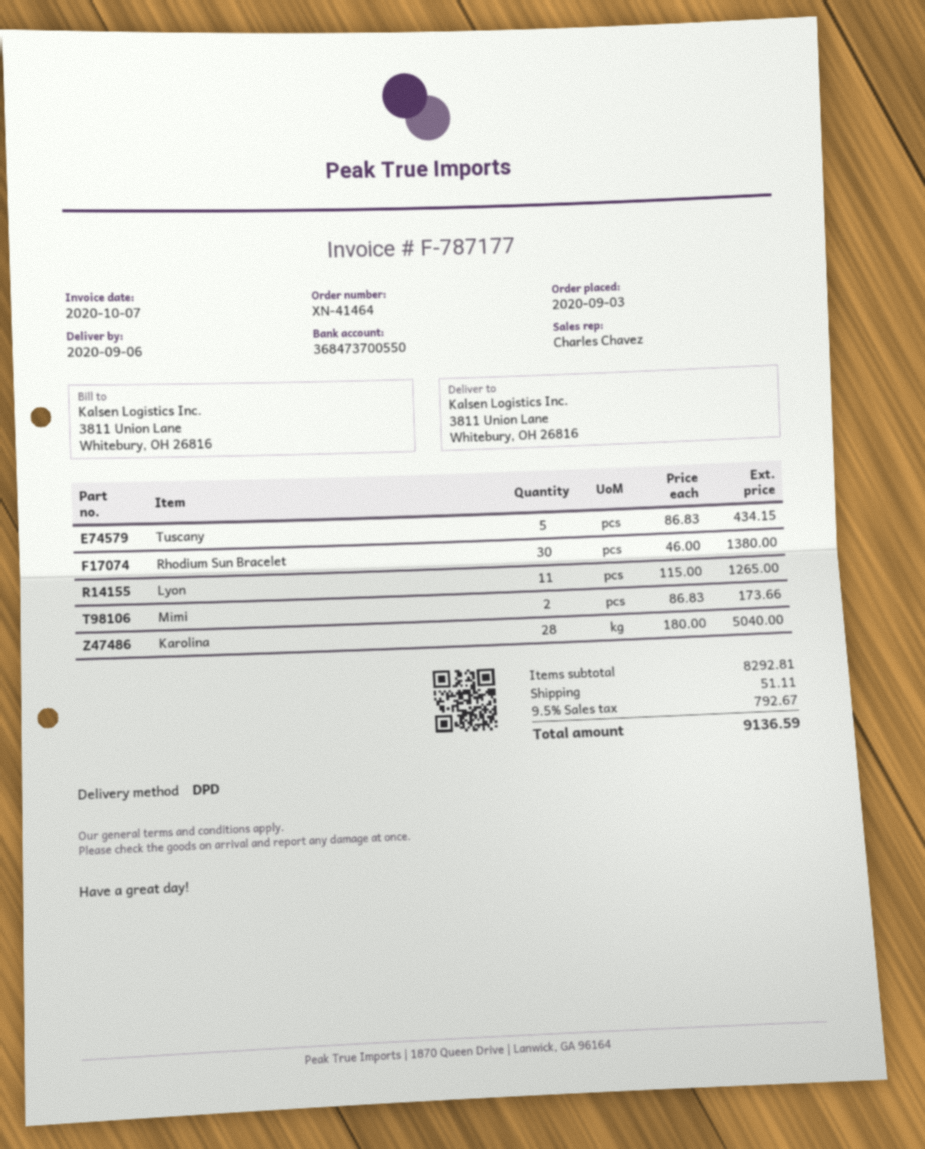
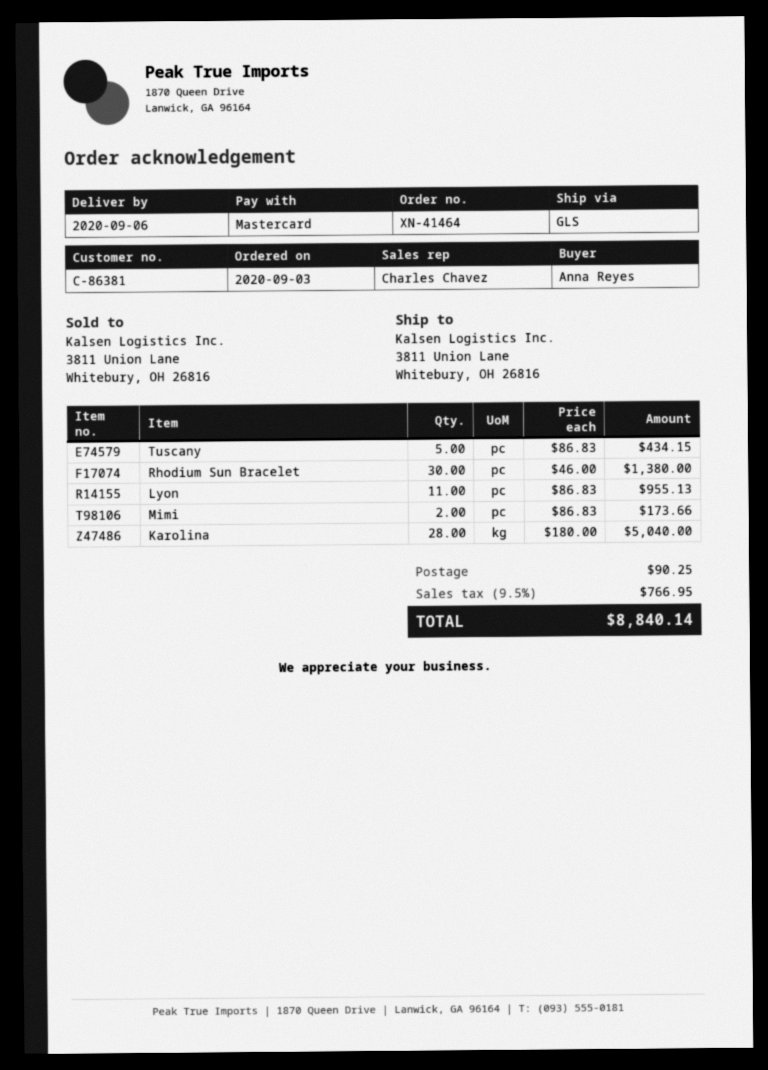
shipping method: DPD -> GLS
Lyon: 11 x 115.00 = 1265.00 -> 11 x 86.83 = 955.13
shipping: 51.11 -> 90.25
tax: 9.5% = 792.67 -> 9.5% = 766.95
total: 9136.59 -> 8840.14

